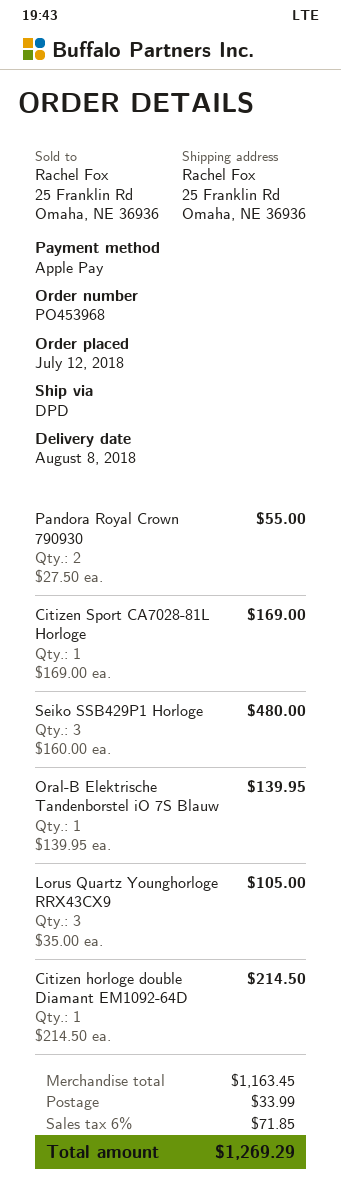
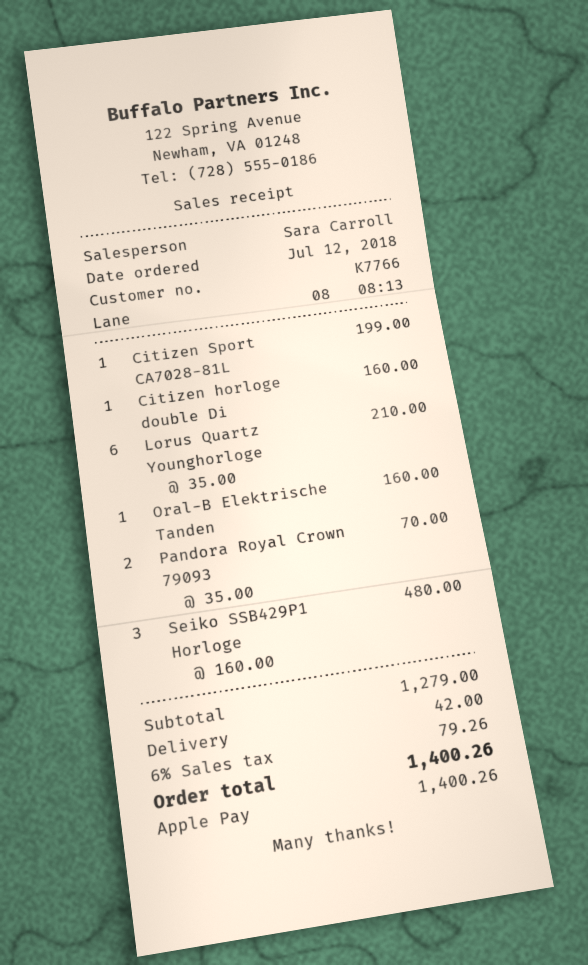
Pandora Royal Crown 790930: 2 x 27.50 = 55.00 -> 2 x 35.00 = 70.00
Citizen Sport CA7028-81L Horloge: 1 x 169.00 = 169.00 -> 1 x 199.00 = 199.00
Oral-B Elektrische Tandenborstel iO 7S Blauw: 1 x 139.95 = 139.95 -> 1 x 160.00 = 160.00
Lorus Quartz Younghorloge RRX43CX9: 3 x 35.00 = 105.00 -> 6 x 35.00 = 210.00
Citizen horloge double Diamant EM1092-64D: 1 x 214.50 = 214.50 -> 1 x 160.00 = 160.00
subtotal: 1163.45 -> 1279.00
shipping: 33.99 -> 42.00
tax: 6% = 71.85 -> 6% = 79.26
total: 1269.29 -> 1400.26

